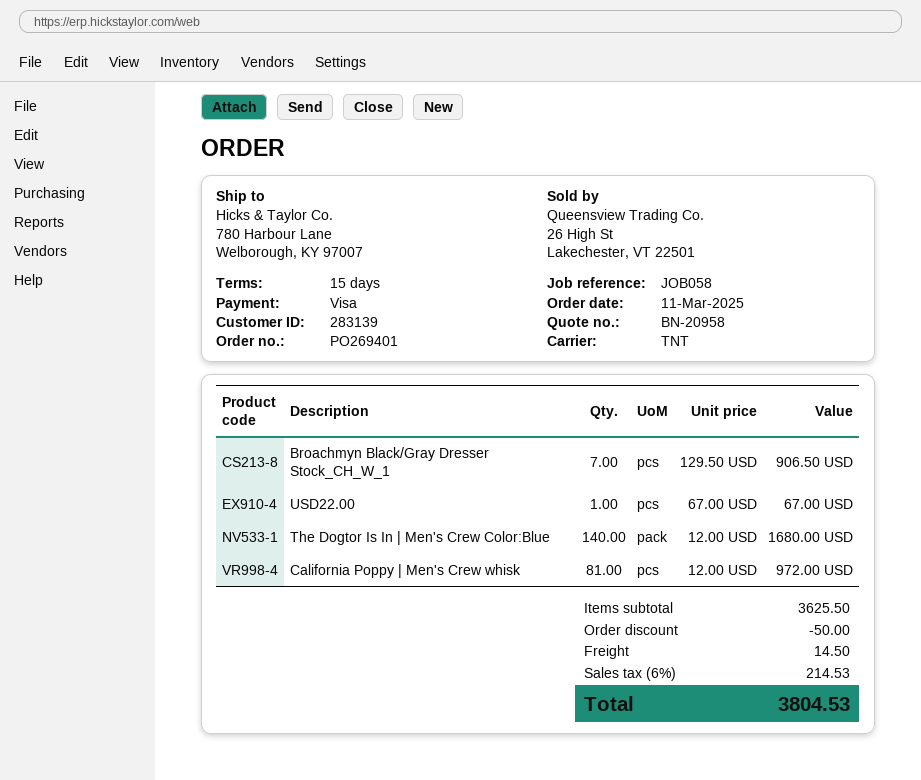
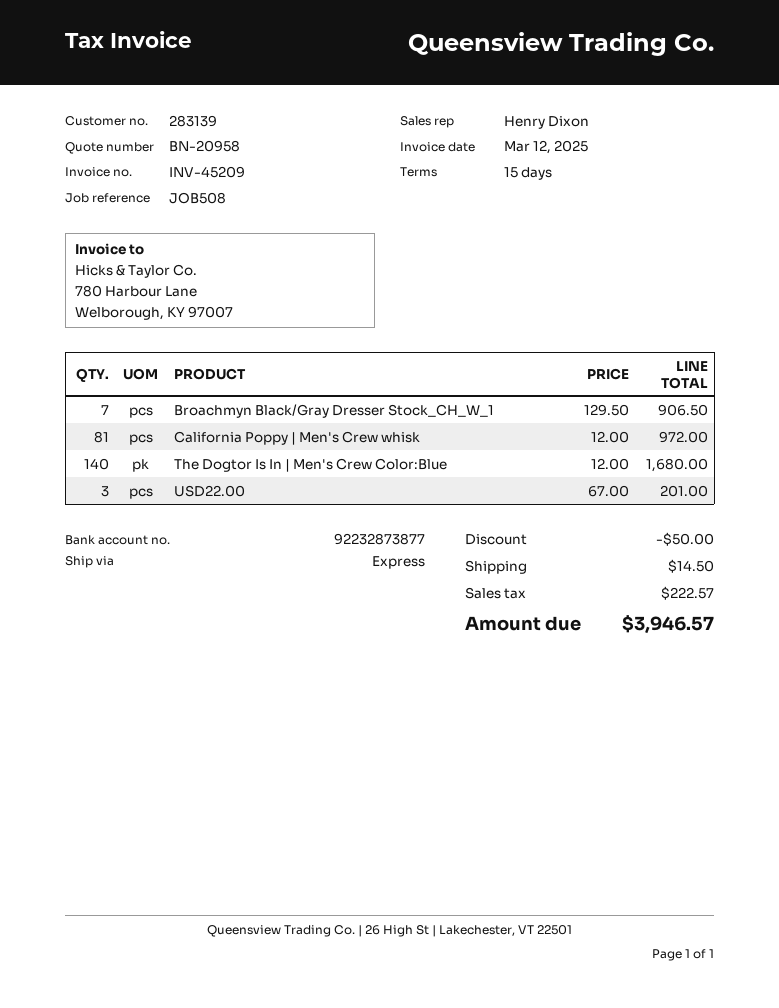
reference: JOB058 -> JOB508
shipping method: TNT -> express
USD22.00: 1 x 67.00 = 67.00 -> 3 x 67.00 = 201.00
tax: 214.53 -> 222.57
total: 3804.53 -> 3946.57

